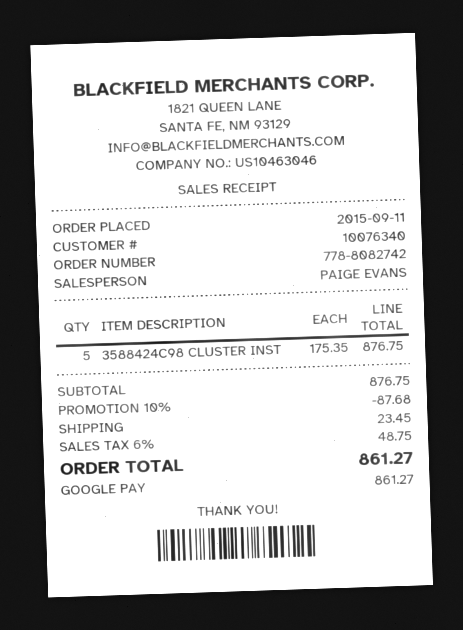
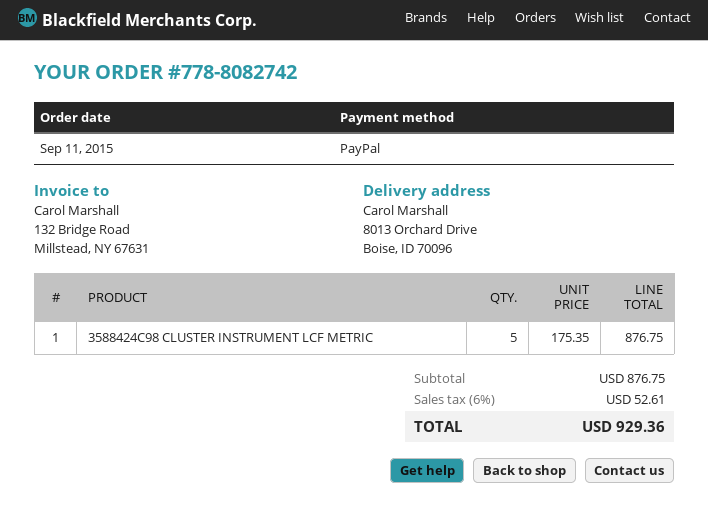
payment method: Google Pay -> PayPal
discount: 10% = 87.68 -> none
shipping: 23.45 -> none
tax: 6% = 48.75 -> 6% = 52.61
total: 861.27 -> 929.36

